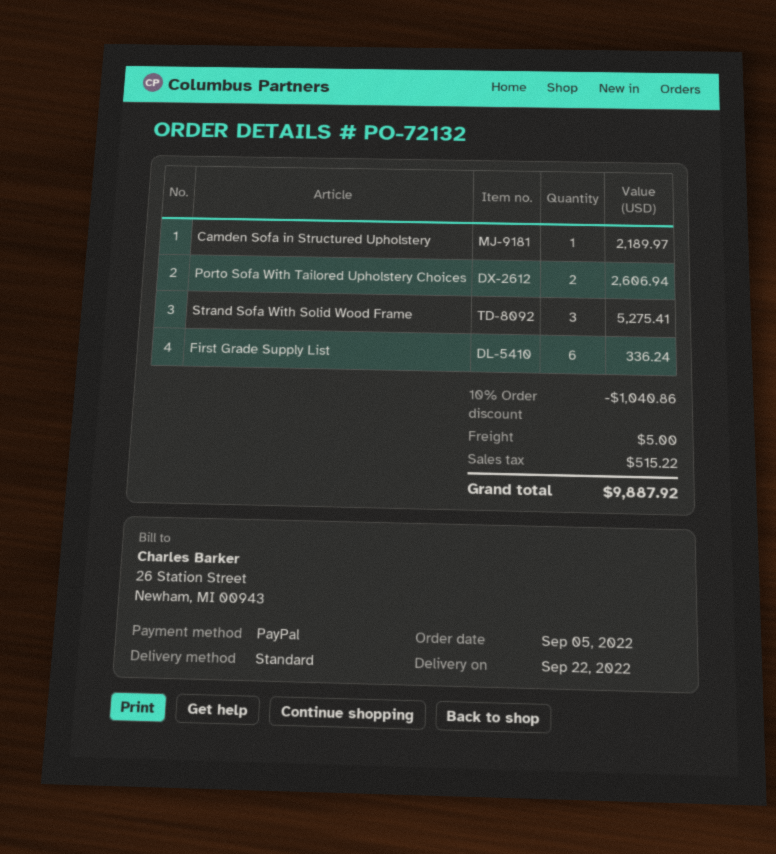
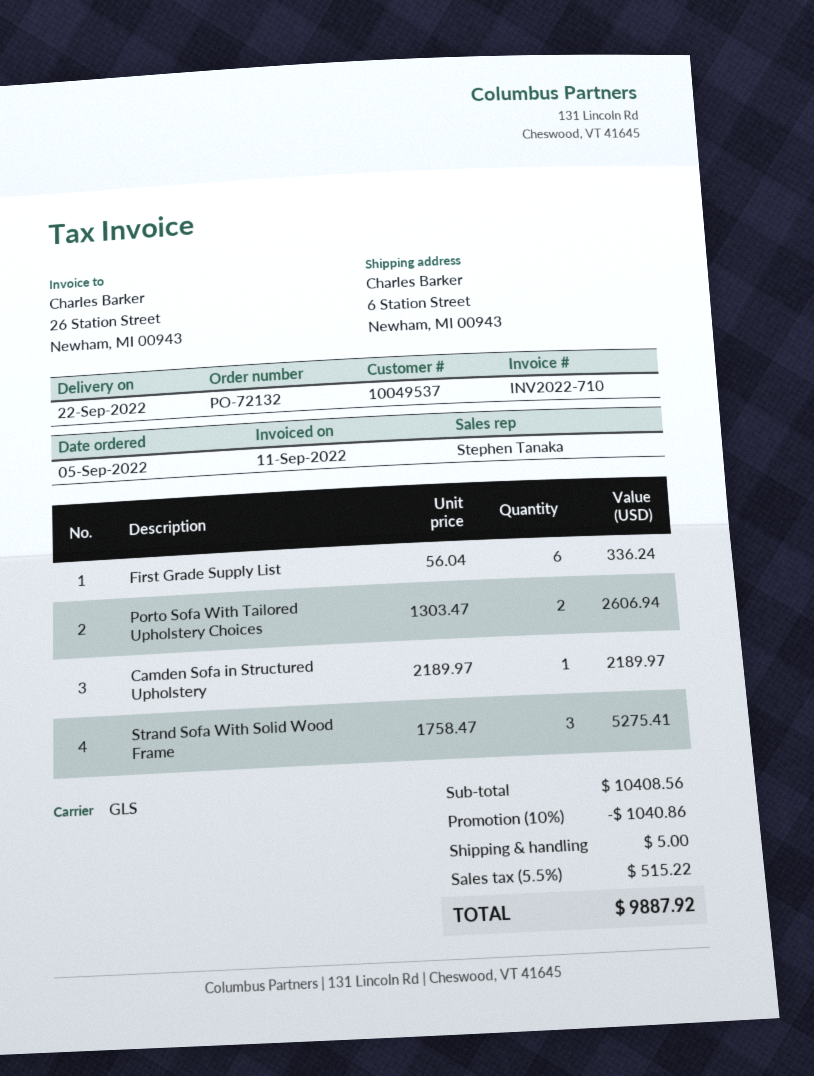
shipping method: standard -> GLS

